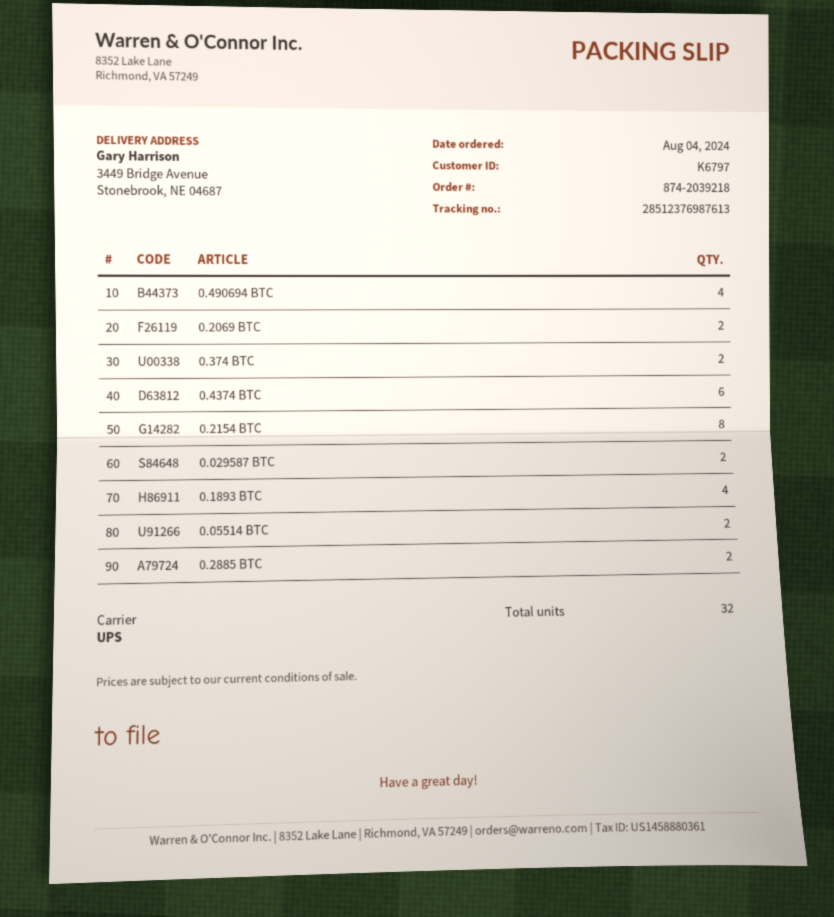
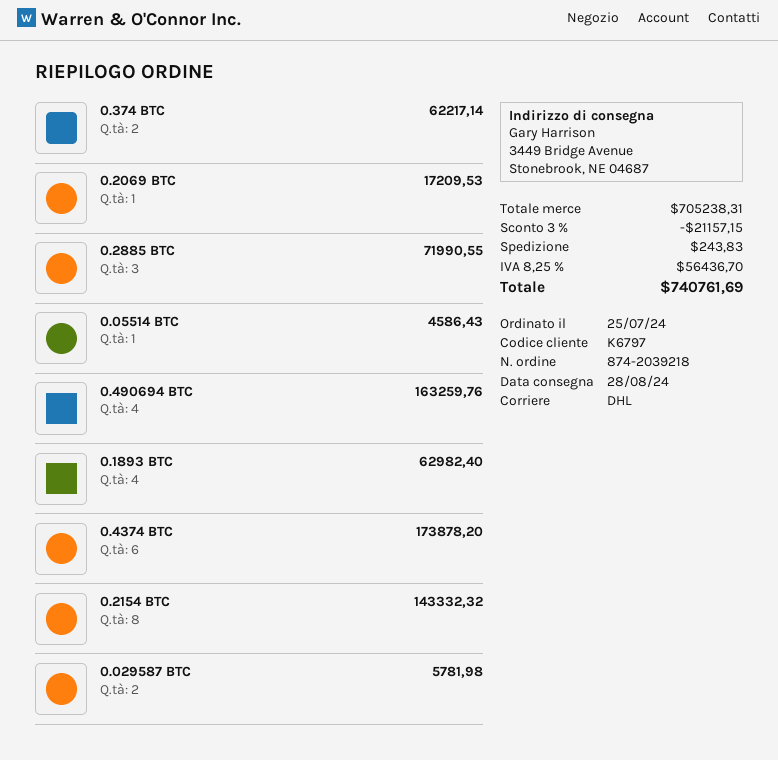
order date: 2024-08-04 -> 2024-07-25
shipping method: UPS -> DHL
0.2069 BTC: 2 -> 1
0.05514 BTC: 2 -> 1
0.2885 BTC: 2 -> 3

